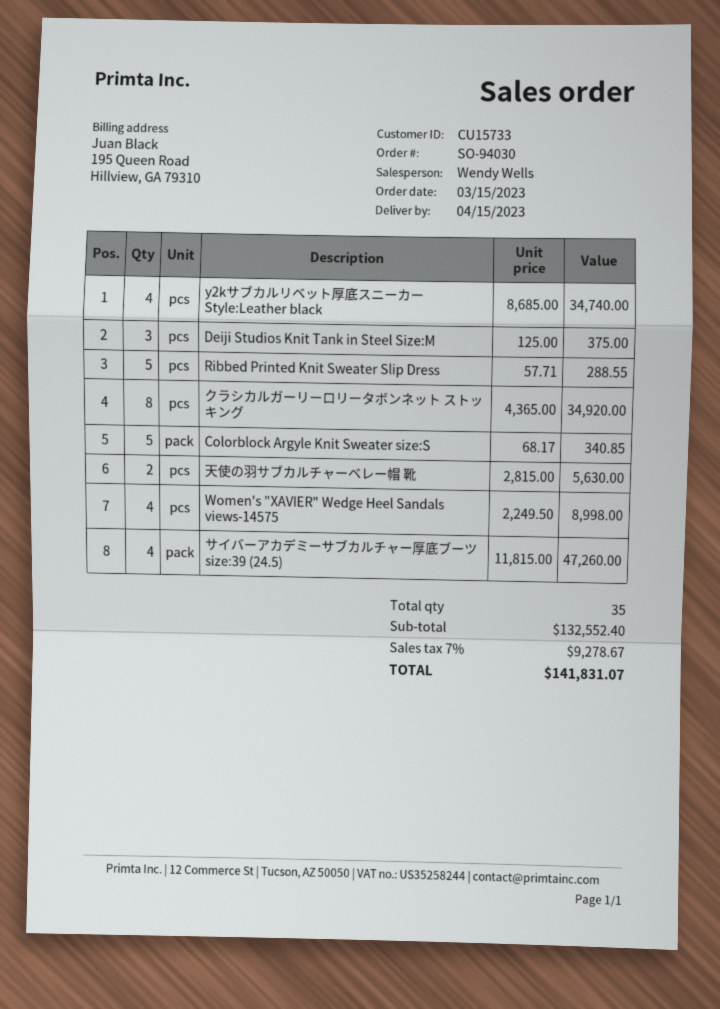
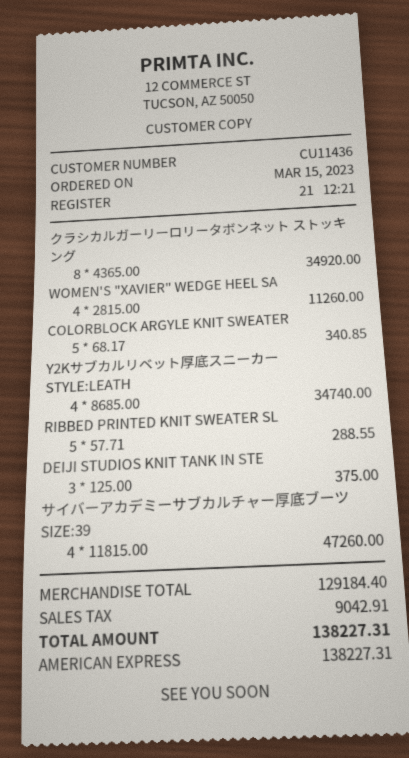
customer number: CU15733 -> CU11436
天使の羽サブカルチャーベレー帽 靴: 2 x 2815.00 = 5630.00 -> none
Women's "XAVIER" Wedge Heel Sandals views-14575: 4 x 2249.50 = 8998.00 -> 4 x 2815.00 = 11260.00
subtotal: 132552.40 -> 129184.40
tax: 9278.67 -> 9042.91
total: 141831.07 -> 138227.31

